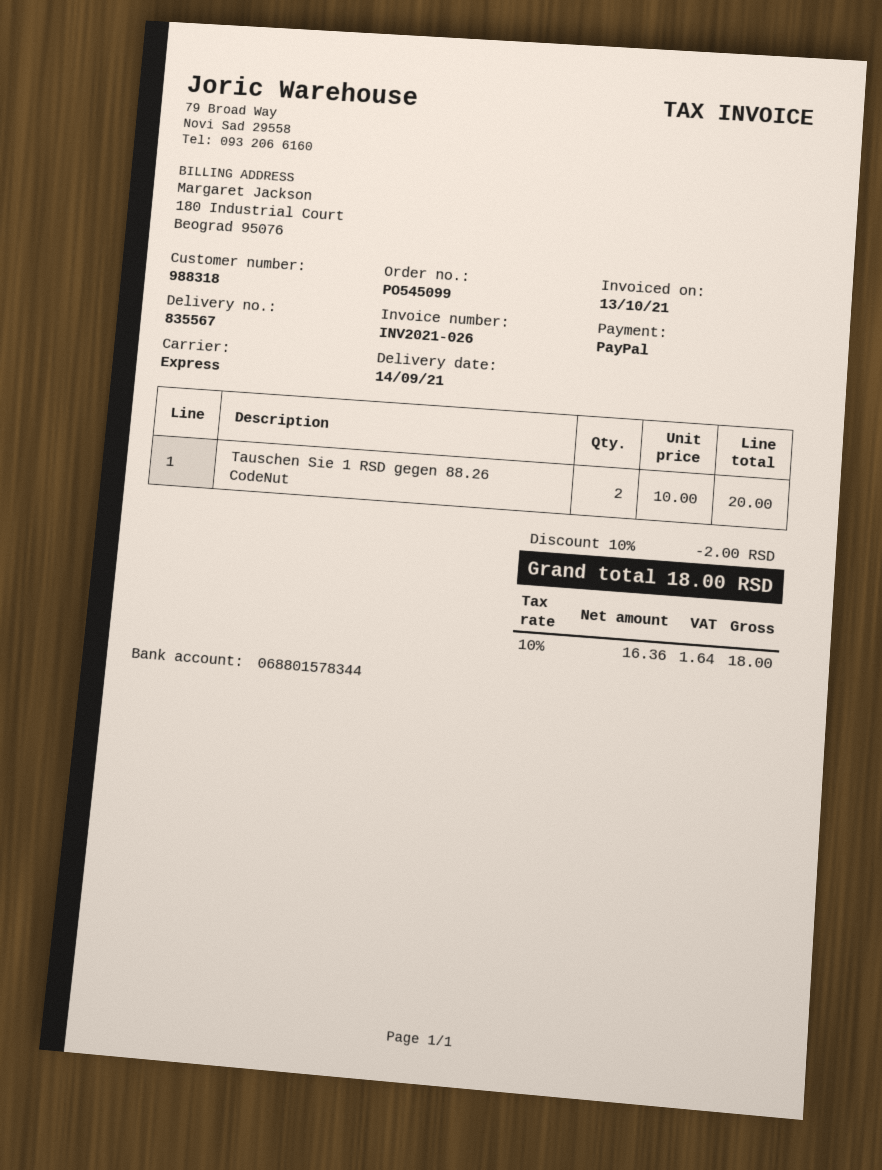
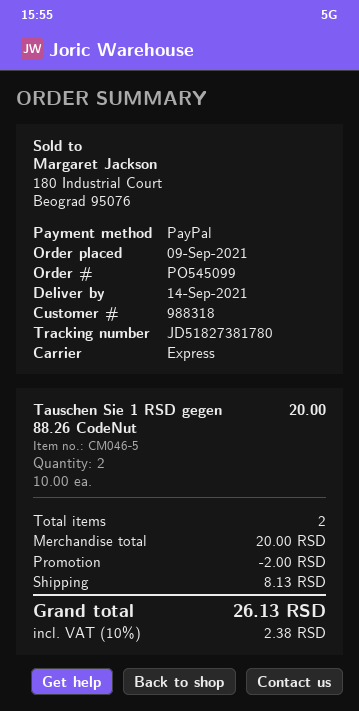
shipping: none -> 8.13
tax: 10% = 1.64 -> 10% = 2.38
total: 18.00 -> 26.13

